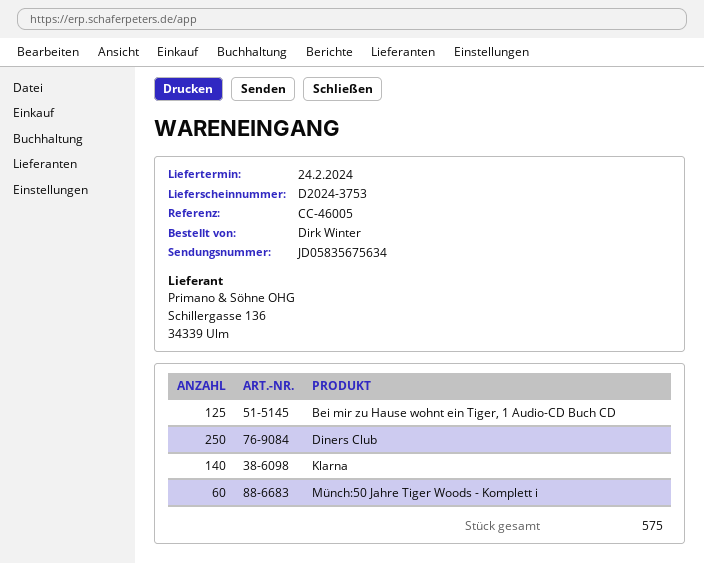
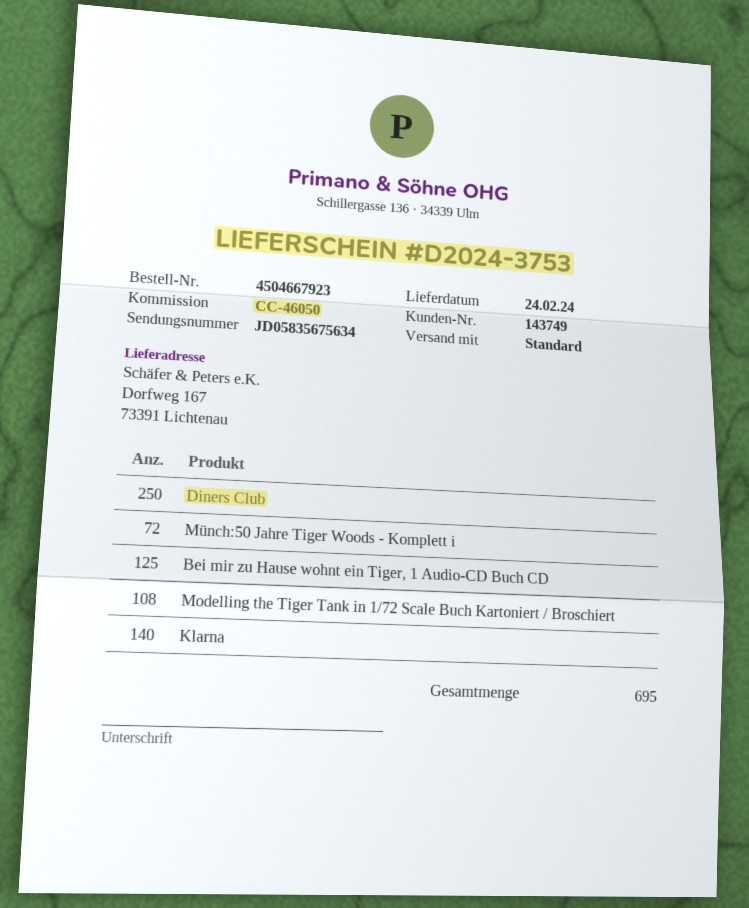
reference: CC-46005 -> CC-46050
Münch:50 Jahre Tiger Woods - Komplett i: 60 -> 72
Modelling the Tiger Tank in 1/72 Scale Buch Kartoniert / Broschiert: none -> 108
total quantity: 575 -> 695

